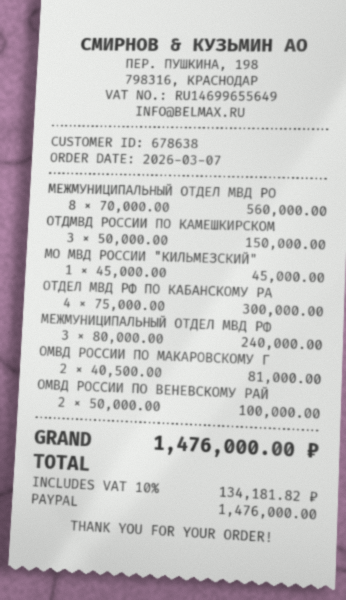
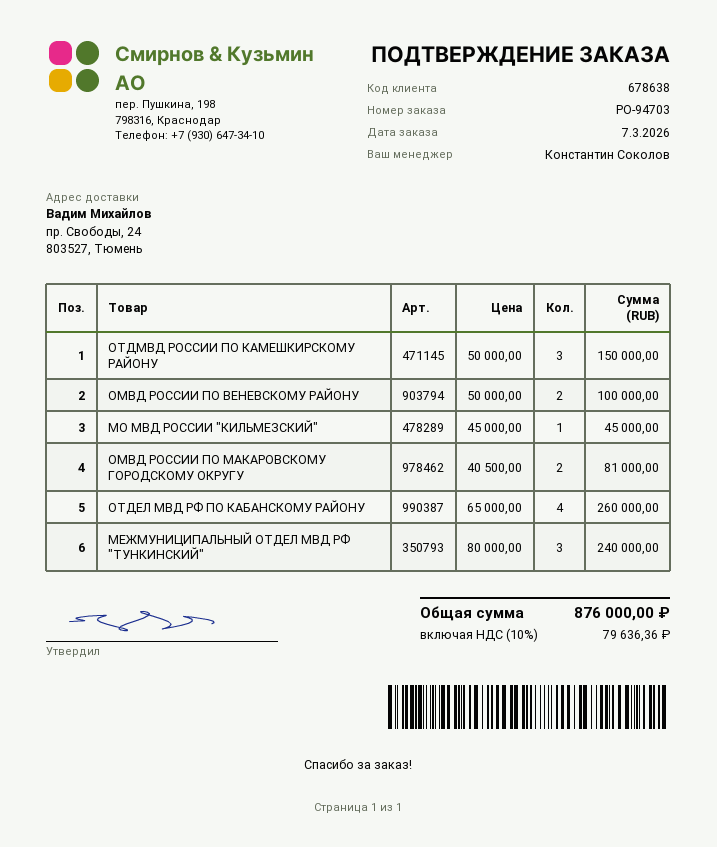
МЕЖМУНИЦИПАЛЬНЫЙ ОТДЕЛ МВД РО: 8 x 70000.00 = 560000.00 -> none
ОТДЕЛ МВД РФ ПО КАБАНСКОМУ РА: 4 x 75000.00 = 300000.00 -> 4 x 65000.00 = 260000.00
tax: 10% = 134181.82 -> 10% = 79636.36
total: 1476000.00 -> 876000.00

